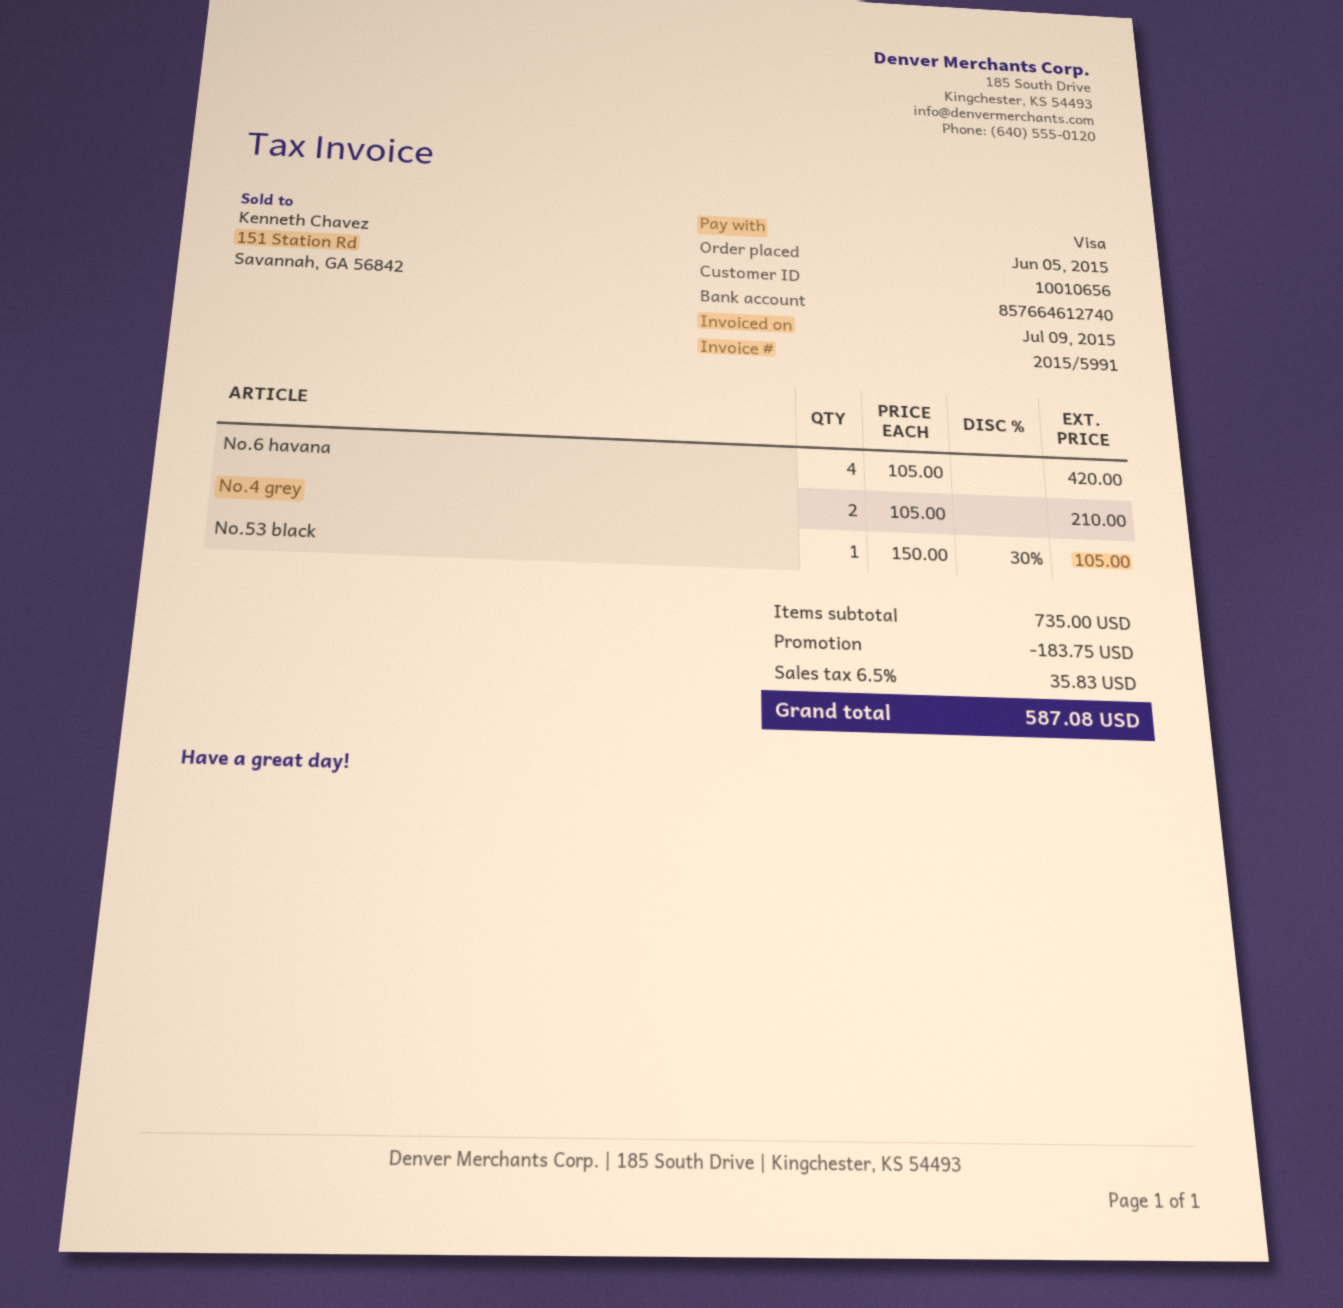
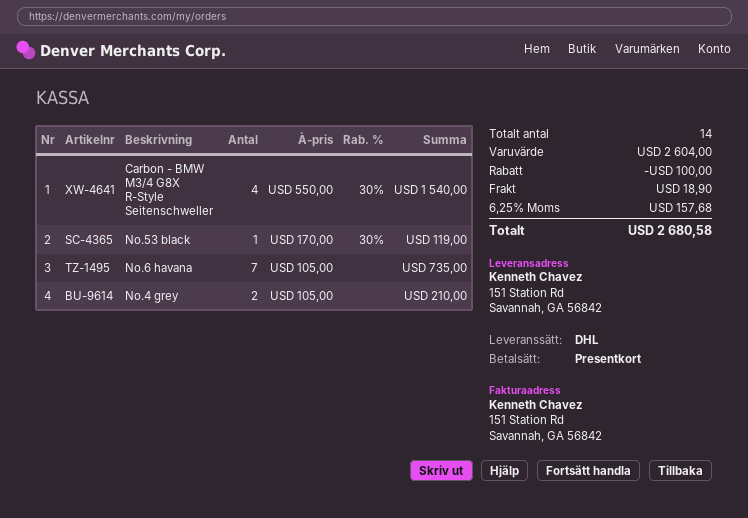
payment method: Visa -> gift card
No.6 havana: 4 x 105.00 = 420.00 -> 7 x 105.00 = 735.00
No.53 black: 1 x 150.00 - 30% = 105.00 -> 1 x 170.00 - 30% = 119.00
Carbon - BMW M3/4 G8X R-Style Seitenschweller: none -> 4 x 550.00 - 30% = 1540.00
subtotal: 735.00 -> 2604.00
discount: 183.75 -> 100.00
shipping: none -> 18.90
tax: 6.5% = 35.83 -> 6.25% = 157.68
total: 587.08 -> 2680.58

